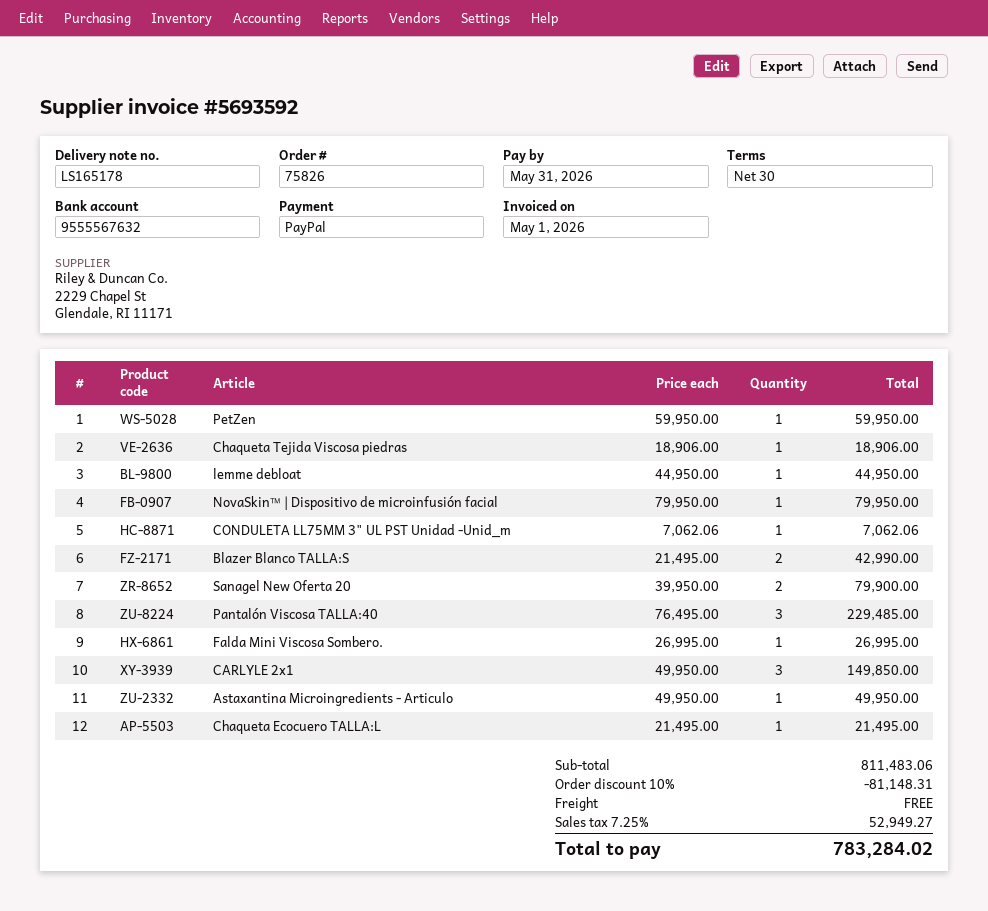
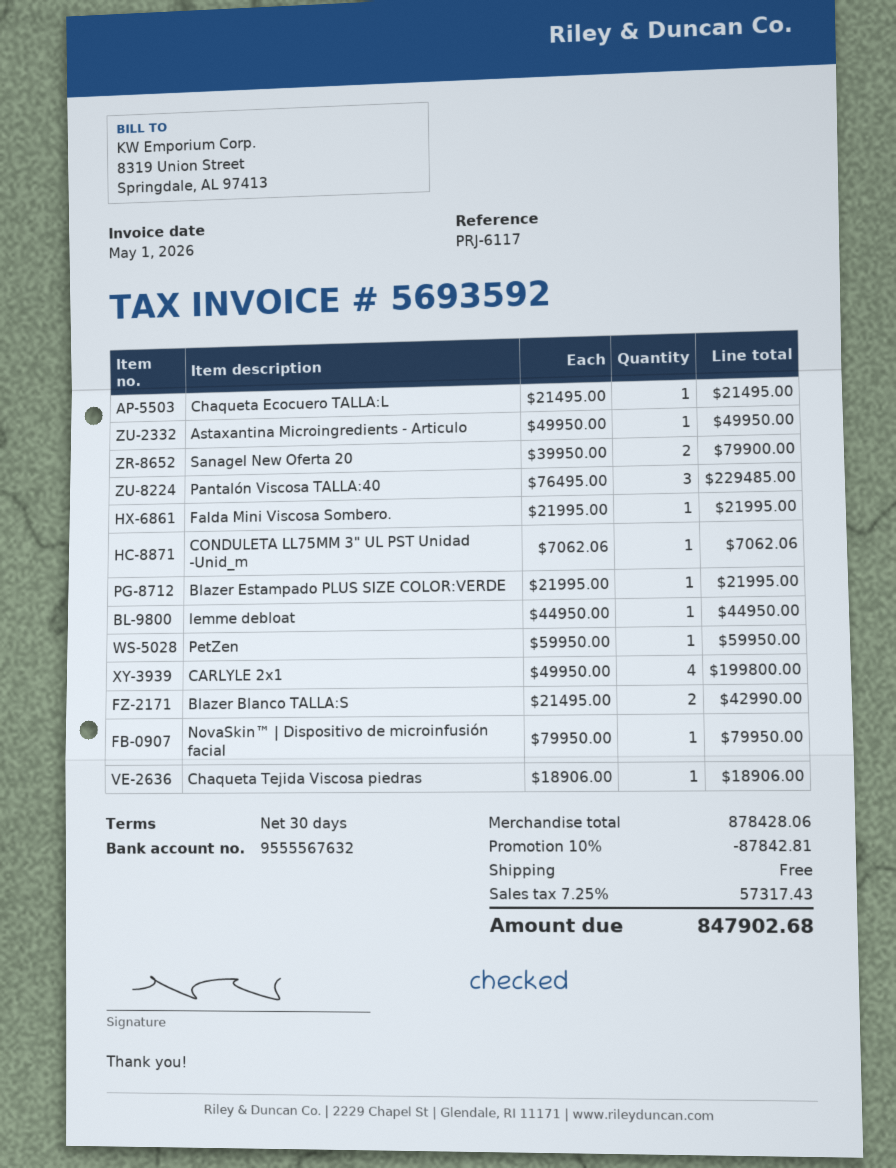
Falda Mini Viscosa Sombero.: 1 x 26995.00 = 26995.00 -> 1 x 21995.00 = 21995.00
CARLYLE 2x1: 3 x 49950.00 = 149850.00 -> 4 x 49950.00 = 199800.00
Blazer Estampado PLUS SIZE COLOR:VERDE: none -> 1 x 21995.00 = 21995.00
subtotal: 811483.06 -> 878428.06
discount: 10% = 81148.31 -> 10% = 87842.81
tax: 7.25% = 52949.27 -> 7.25% = 57317.43
total: 783284.02 -> 847902.68

